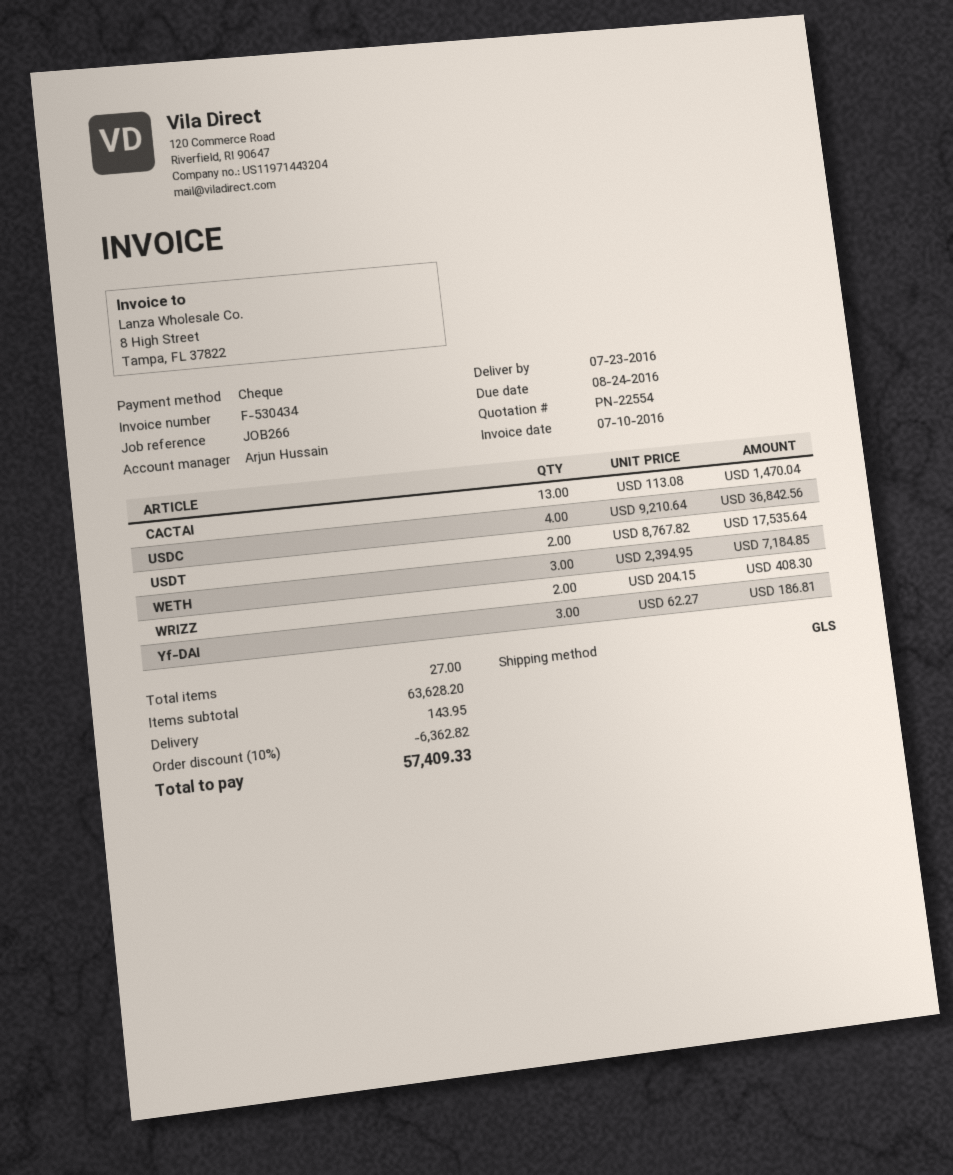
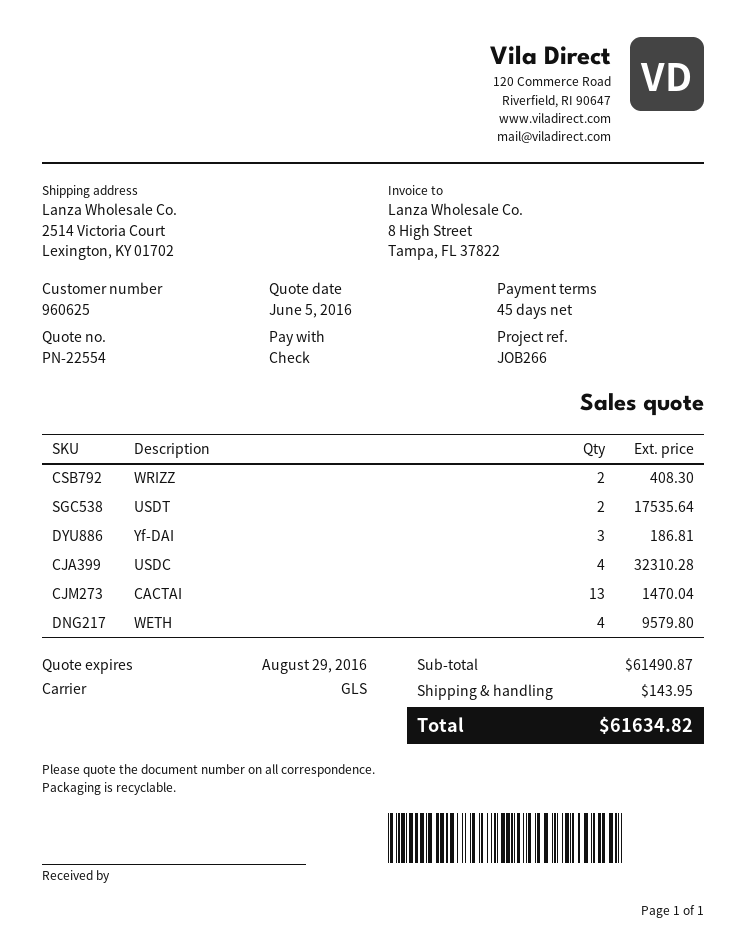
USDC: 4 for 36842.56 -> 4 for 32310.28
WETH: 3 for 7184.85 -> 4 for 9579.80
subtotal: 63628.20 -> 61490.87
discount: 10% = 6362.82 -> none
total: 57409.33 -> 61634.82

